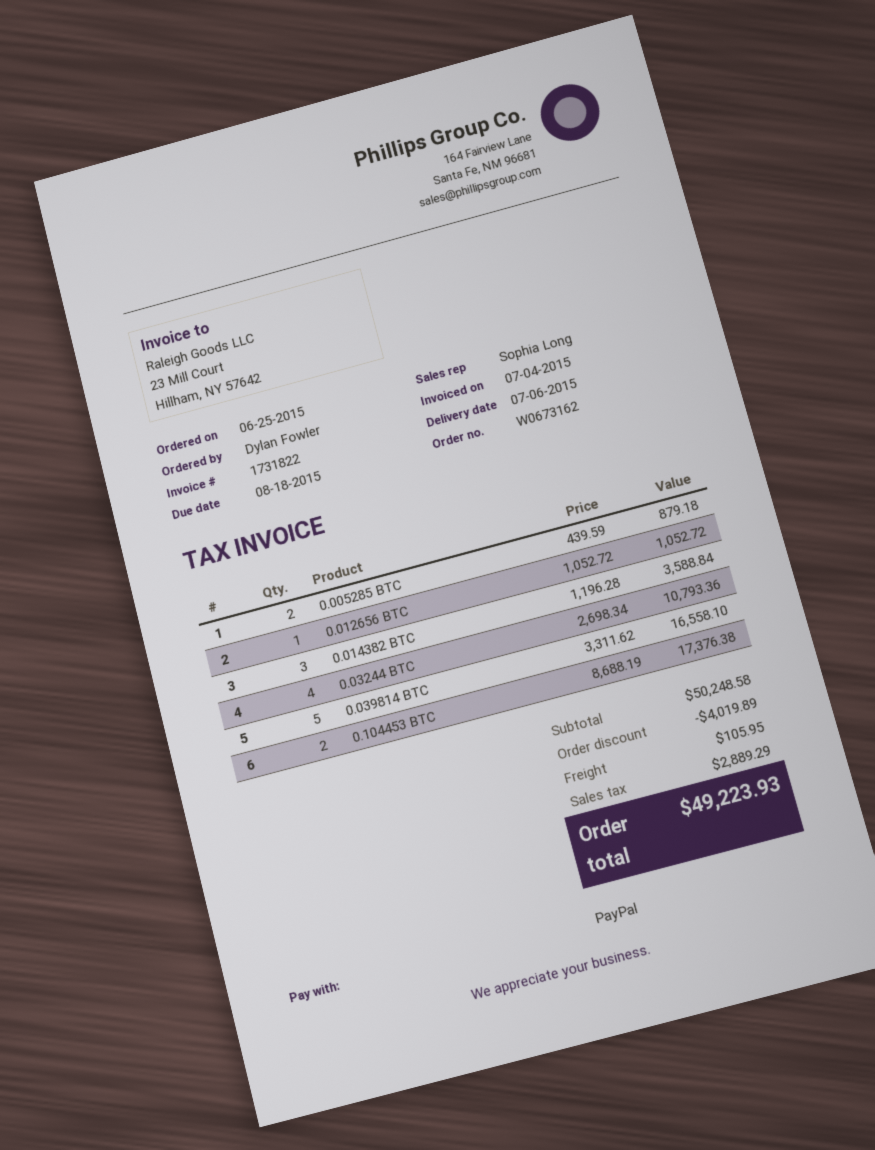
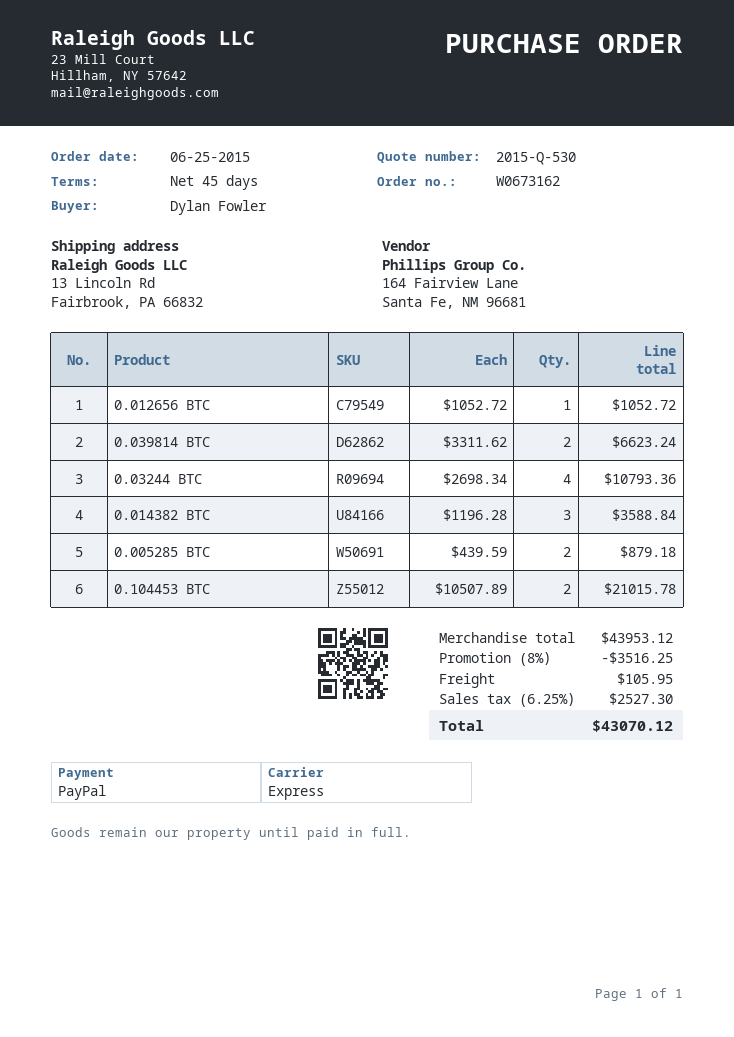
0.039814 BTC: 5 x 3311.62 = 16558.10 -> 2 x 3311.62 = 6623.24
0.104453 BTC: 2 x 8688.19 = 17376.38 -> 2 x 10507.89 = 21015.78
subtotal: 50248.58 -> 43953.12
discount: 4019.89 -> 3516.25
tax: 2889.29 -> 2527.30
total: 49223.93 -> 43070.12

